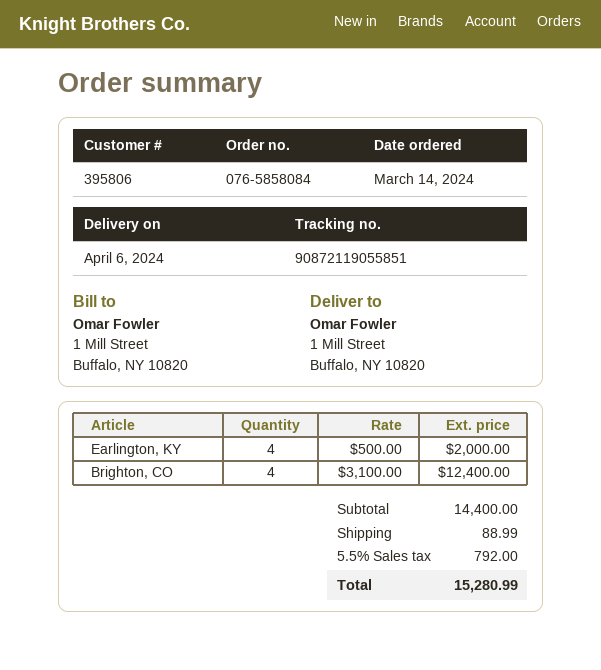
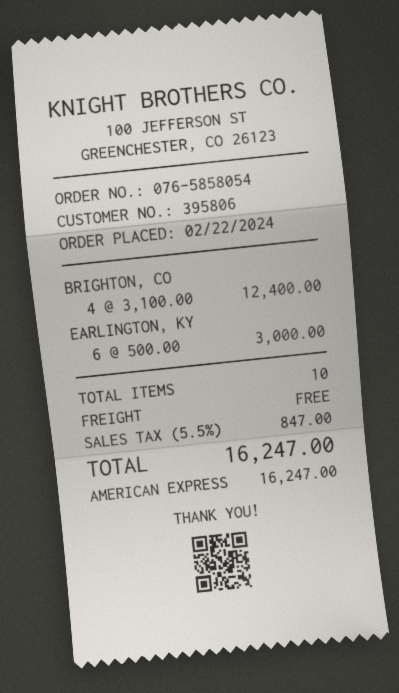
order number: 076-5858084 -> 076-5858054
order date: 2024-03-14 -> 2024-02-22
Earlington, KY: 4 x 500.00 = 2000.00 -> 6 x 500.00 = 3000.00
shipping: 88.99 -> 0.00
tax: 5.5% = 792.00 -> 5.5% = 847.00
total: 15280.99 -> 16247.00

